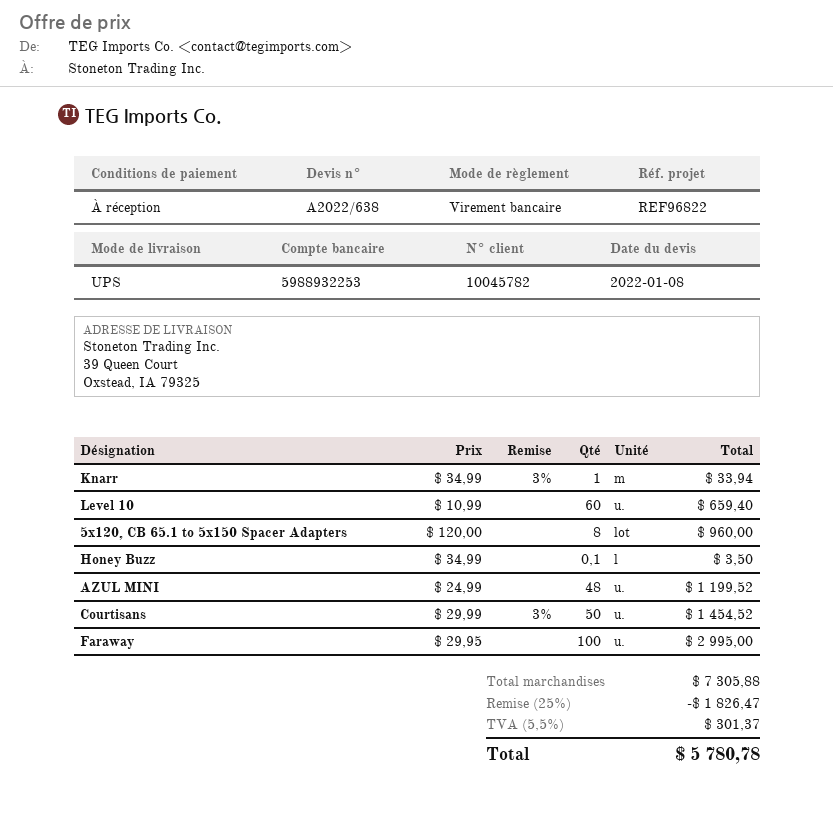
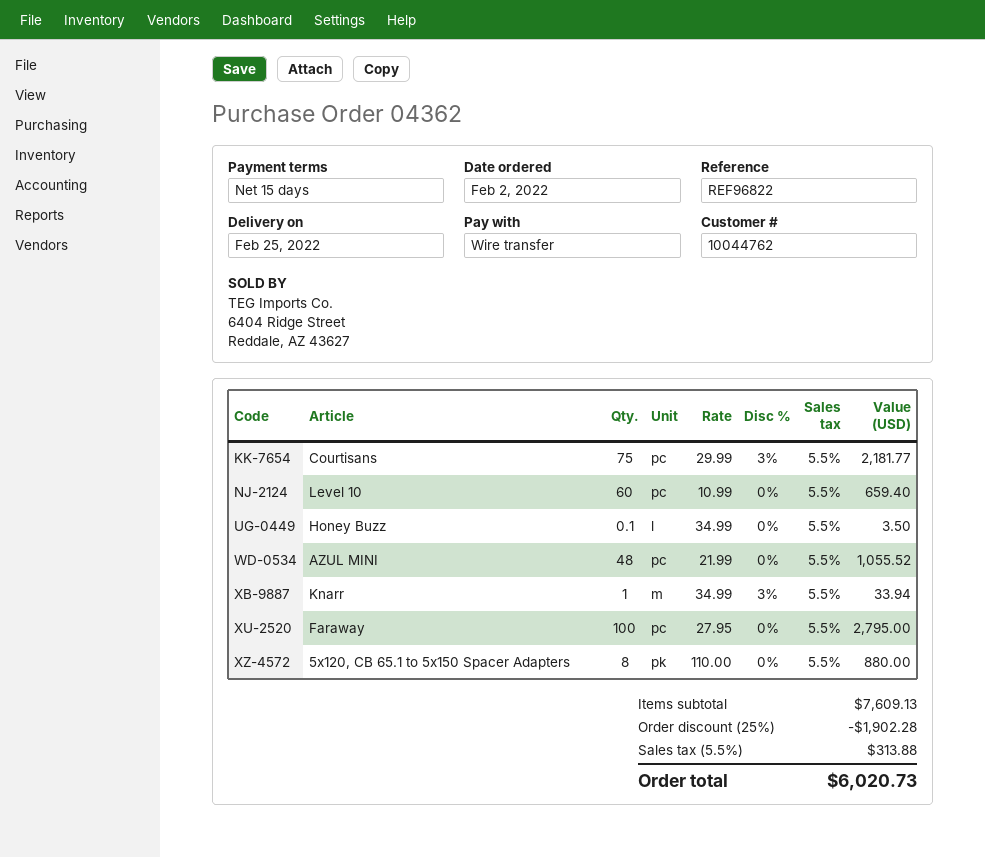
payment terms: on receipt -> 15 days
customer number: 10045782 -> 10044762
5x120, CB 65.1 to 5x150 Spacer Adapters: 8 x 120.00 = 960.00 -> 8 x 110.00 = 880.00
AZUL MINI: 48 x 24.99 = 1199.52 -> 48 x 21.99 = 1055.52
Courtisans: 50 x 29.99 - 3% = 1454.52 -> 75 x 29.99 - 3% = 2181.77
Faraway: 100 x 29.95 = 2995.00 -> 100 x 27.95 = 2795.00
subtotal: 7305.88 -> 7609.13
discount: 25% = 1826.47 -> 25% = 1902.28
tax: 5.5% = 301.37 -> 5.5% = 313.88
total: 5780.78 -> 6020.73

